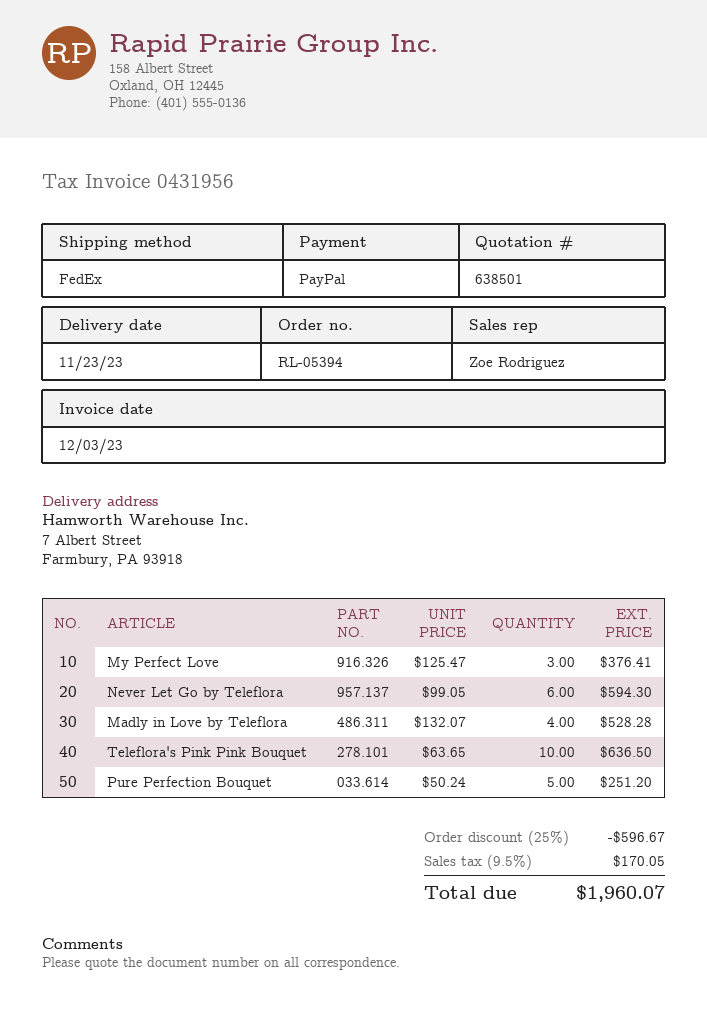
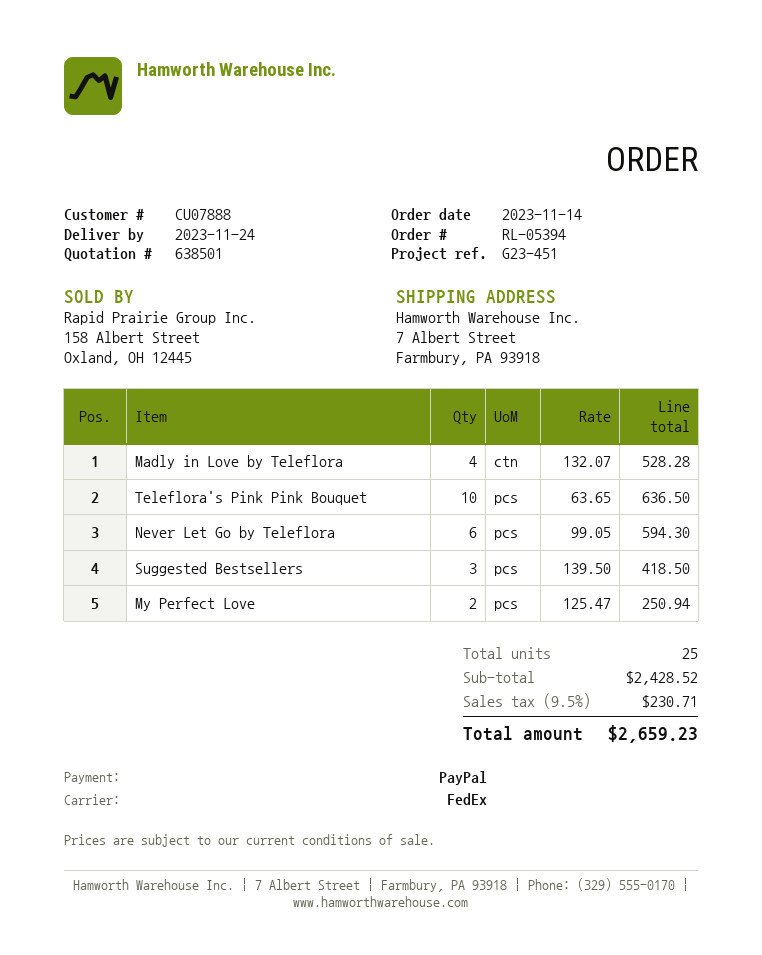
delivery date: 2023-11-23 -> 2023-11-24
My Perfect Love: 3 x 125.47 = 376.41 -> 2 x 125.47 = 250.94
Pure Perfection Bouquet: 5 x 50.24 = 251.20 -> none
Suggested Bestsellers: none -> 3 x 139.50 = 418.50
discount: 25% = 596.67 -> none
tax: 9.5% = 170.05 -> 9.5% = 230.71
total: 1960.07 -> 2659.23

